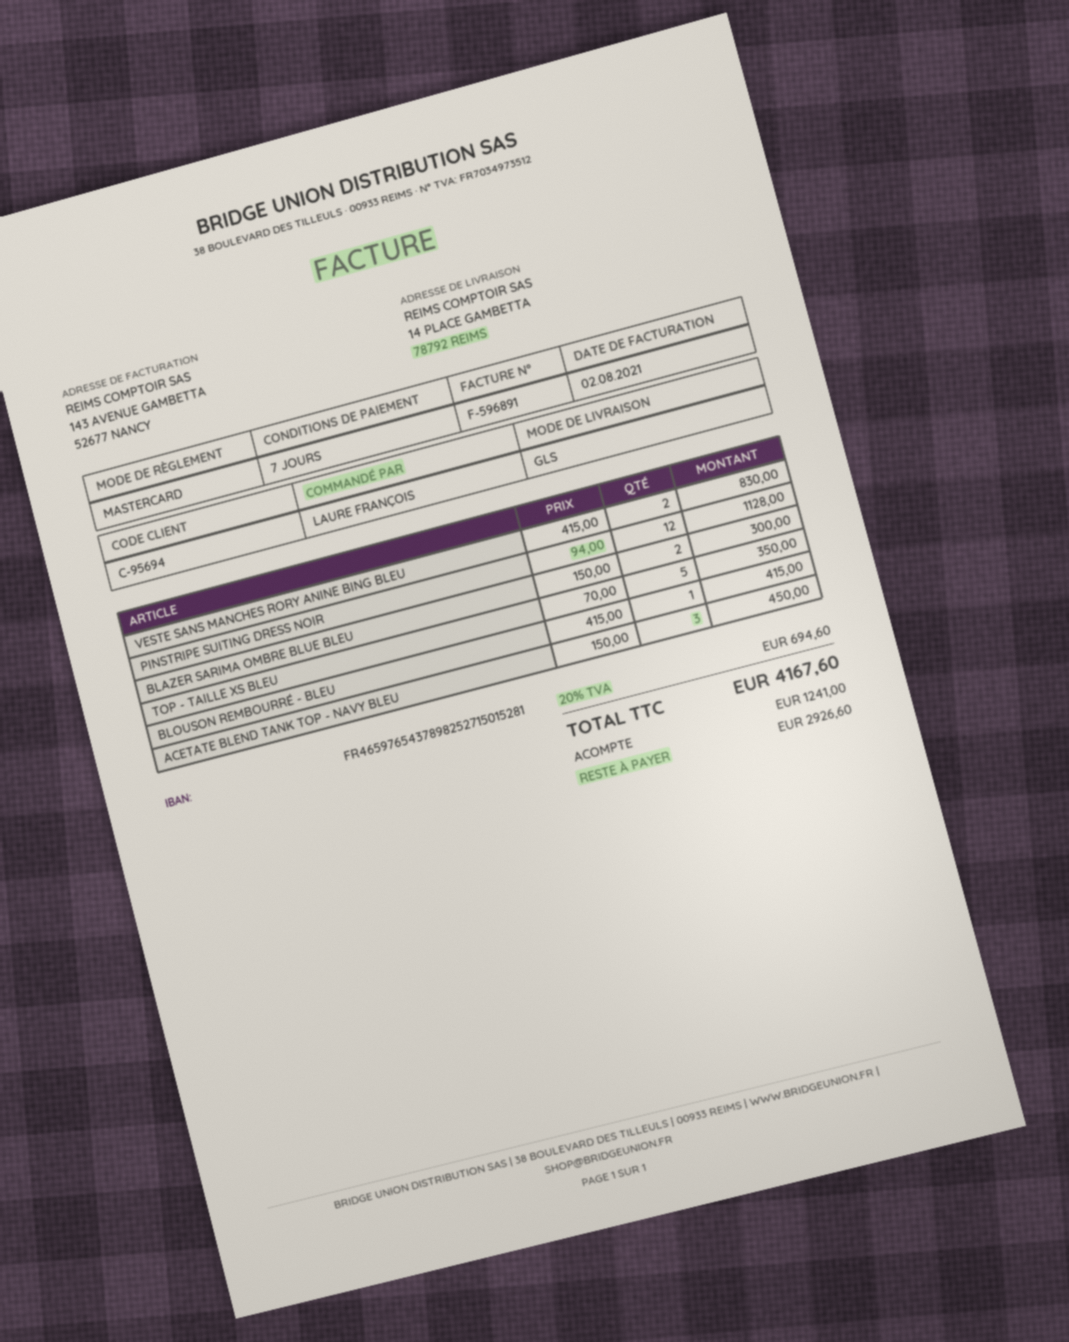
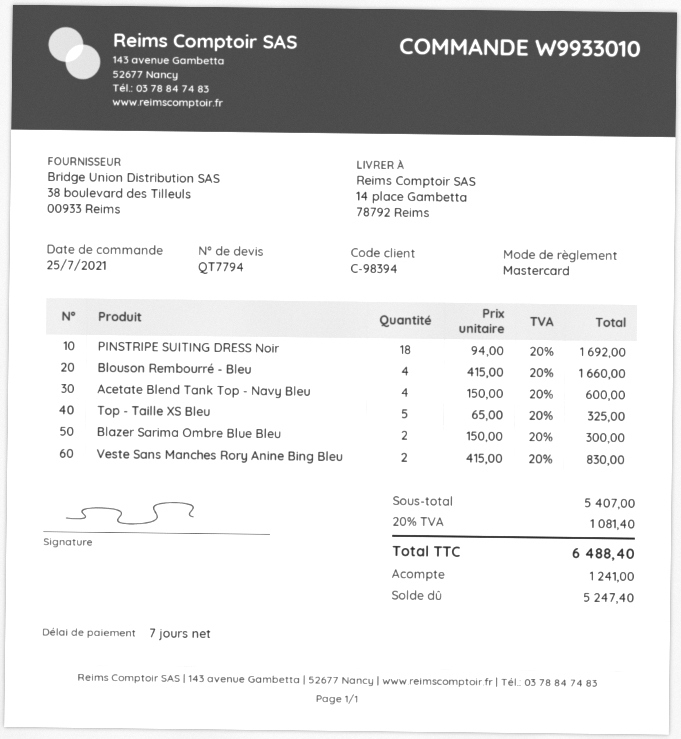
customer number: C-95694 -> C-98394
PINSTRIPE SUITING DRESS NOIR: 12 x 94.00 = 1128.00 -> 18 x 94.00 = 1692.00
TOP - TAILLE XS BLEU: 5 x 70.00 = 350.00 -> 5 x 65.00 = 325.00
BLOUSON REMBOURRÉ - BLEU: 1 x 415.00 = 415.00 -> 4 x 415.00 = 1660.00
ACETATE BLEND TANK TOP - NAVY BLEU: 3 x 150.00 = 450.00 -> 4 x 150.00 = 600.00
tax: 20% = 694.60 -> 20% = 1081.40
total: 4167.60 -> 6488.40
balance: 2926.60 -> 5247.40

